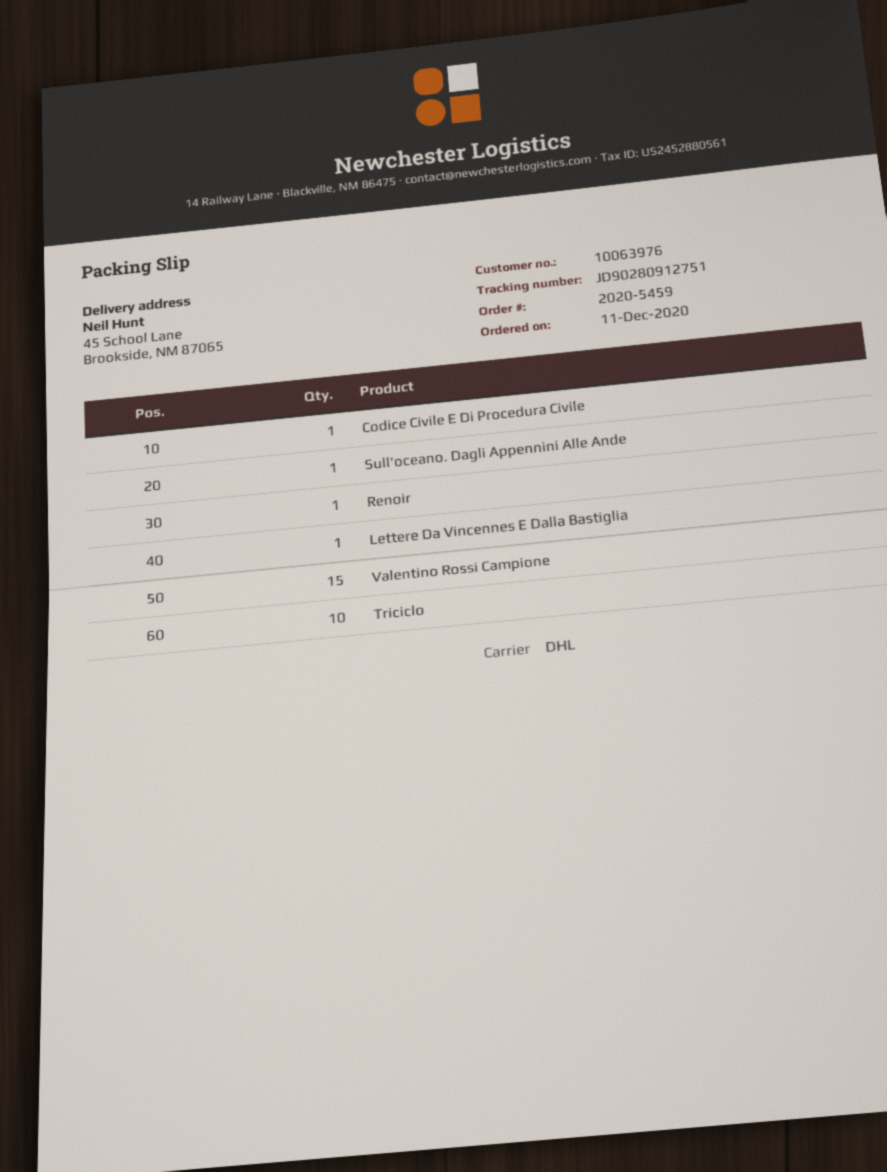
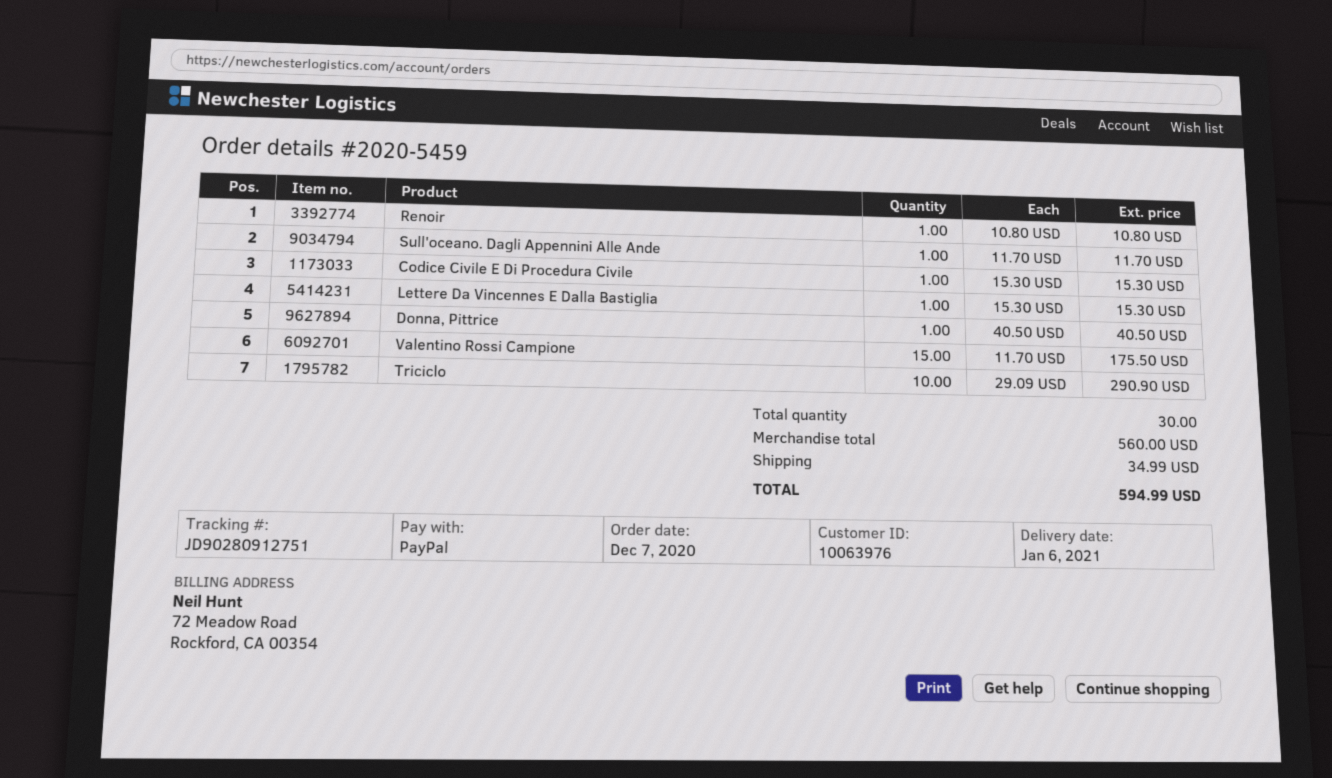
order date: 2020-12-11 -> 2020-12-07
Donna, Pittrice: none -> 1

